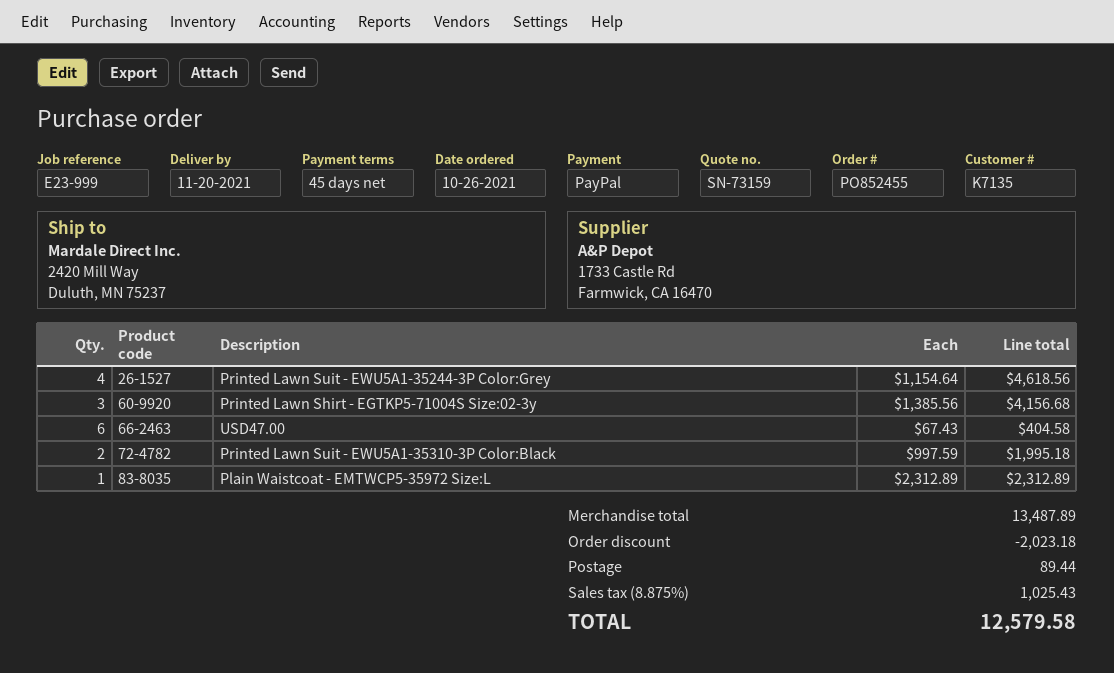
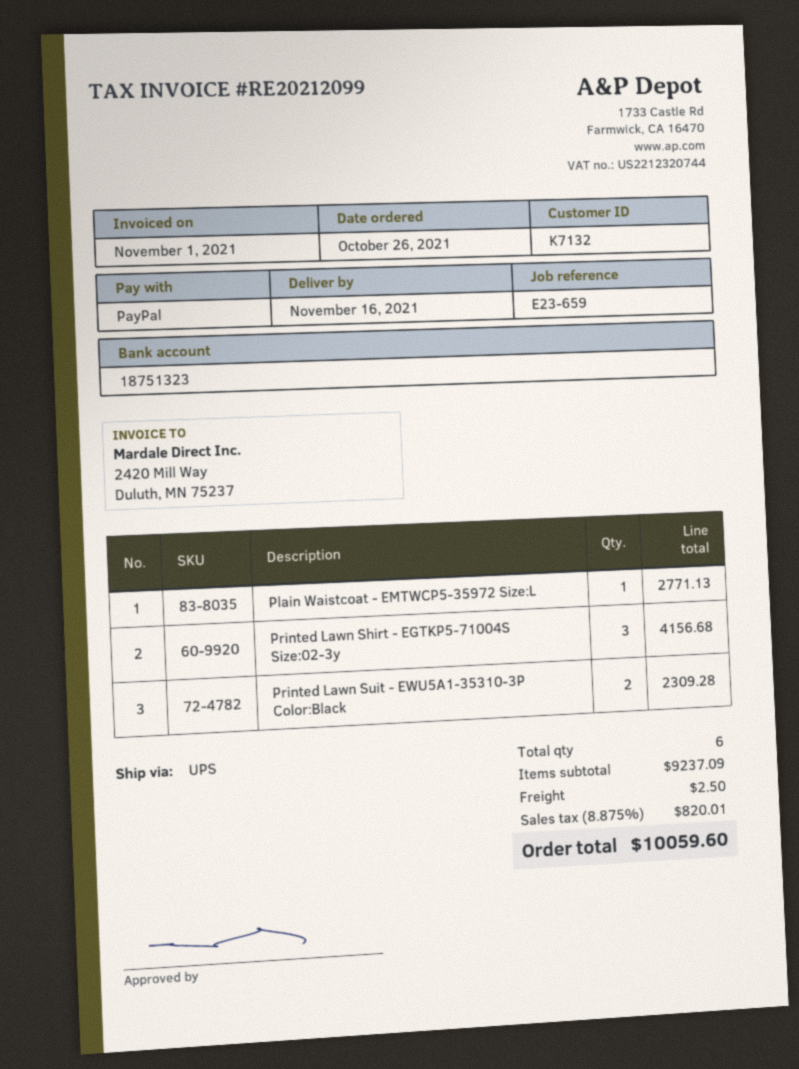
delivery date: 2021-11-20 -> 2021-11-16
customer number: K7135 -> K7132
reference: E23-999 -> E23-659
Printed Lawn Suit - EWU5A1-35244-3P Color:Grey: 4 for 4618.56 -> none
USD47.00: 6 for 404.58 -> none
Printed Lawn Suit - EWU5A1-35310-3P Color:Black: 2 for 1995.18 -> 2 for 2309.28
Plain Waistcoat - EMTWCP5-35972 Size:L: 1 for 2312.89 -> 1 for 2771.13
subtotal: 13487.89 -> 9237.09
discount: 2023.18 -> none
shipping: 89.44 -> 2.50
tax: 8.875% = 1025.43 -> 8.875% = 820.01
total: 12579.58 -> 10059.60

